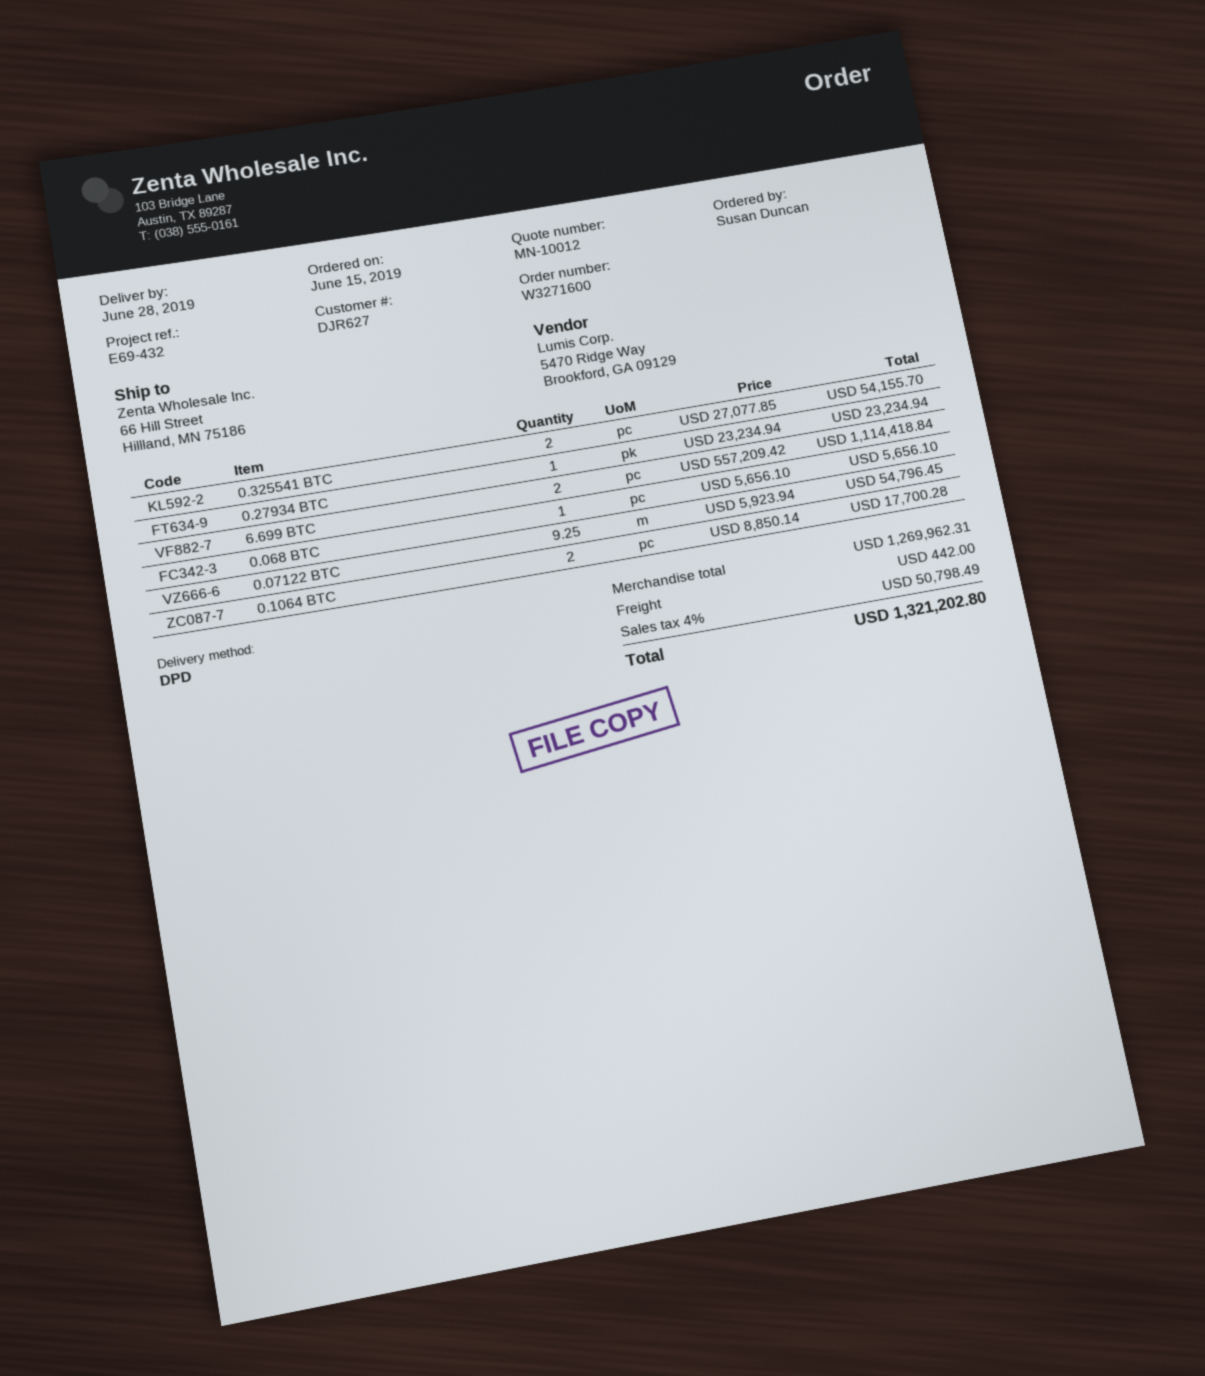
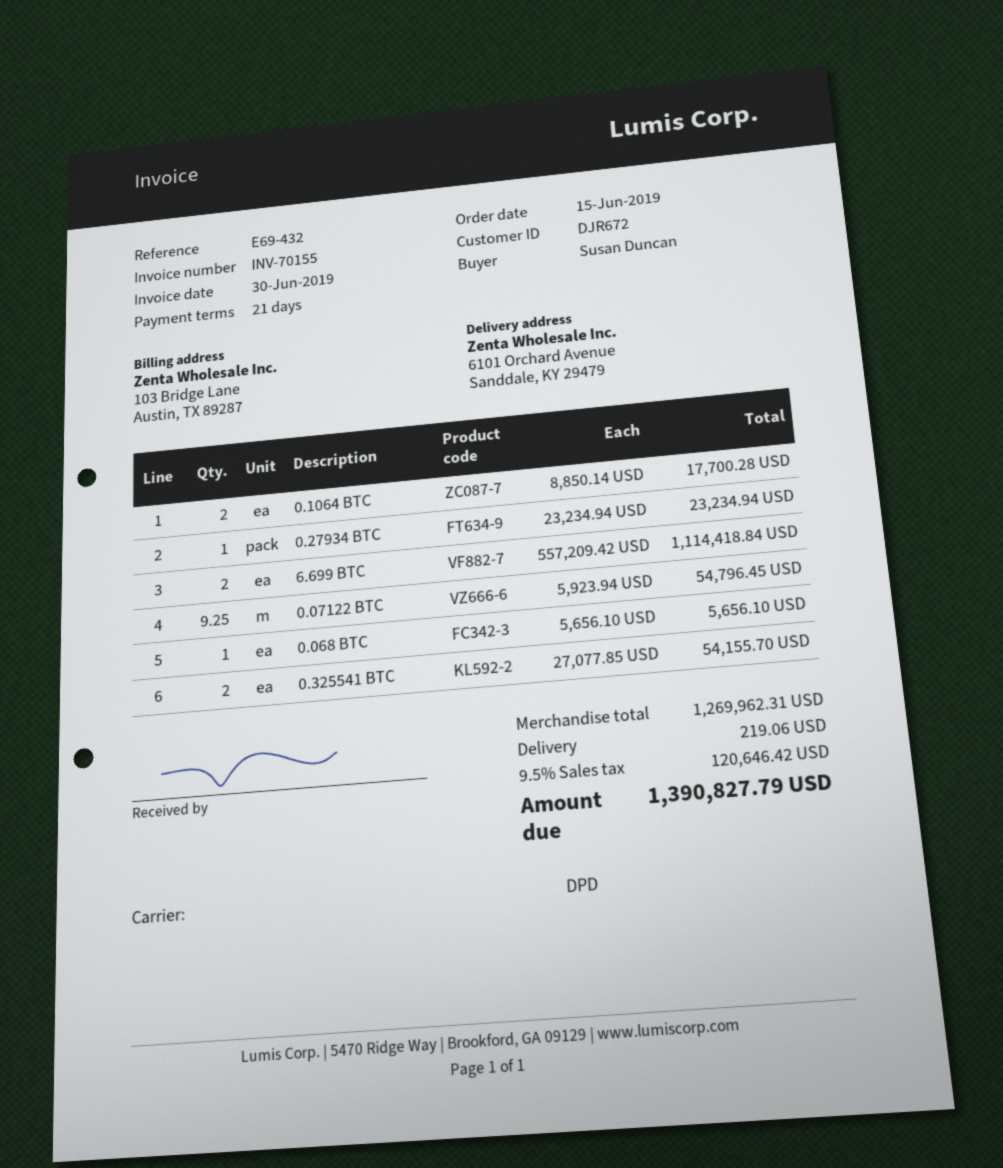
customer number: DJR627 -> DJR672
ship to: 66 Hill Street, Hillland, MN 75186 -> 6101 Orchard Avenue, Sanddale, KY 29479
shipping: 442.00 -> 219.06
tax: 4% = 50798.49 -> 9.5% = 120646.42
total: 1321202.80 -> 1390827.79

